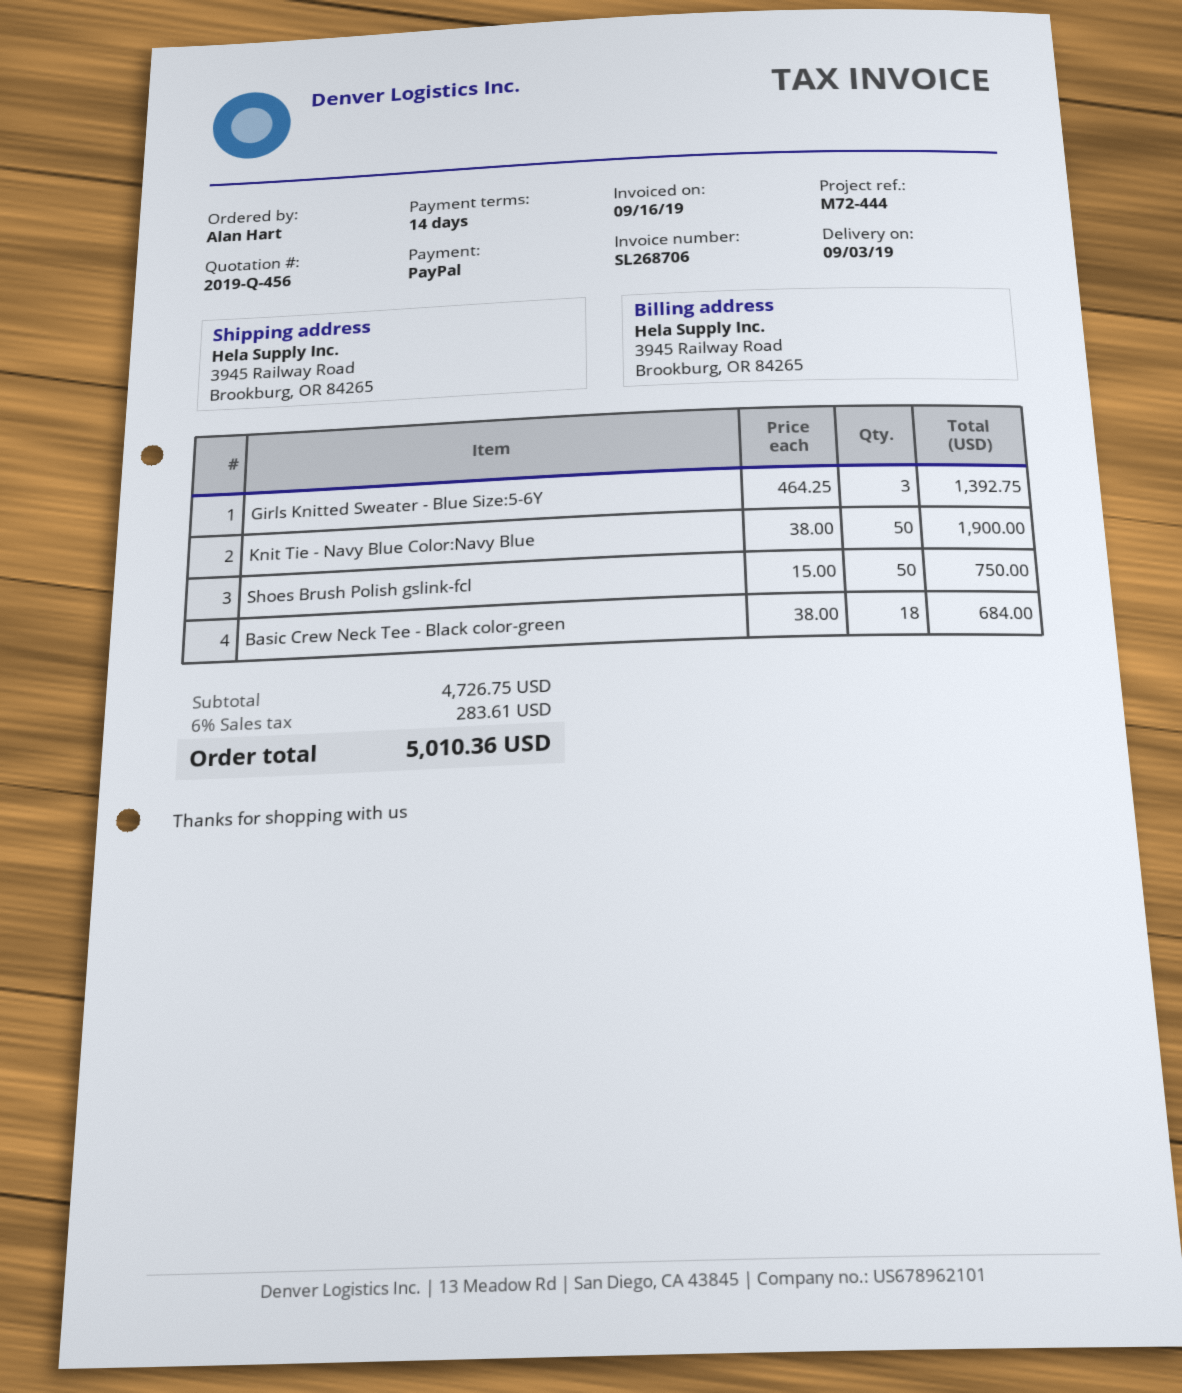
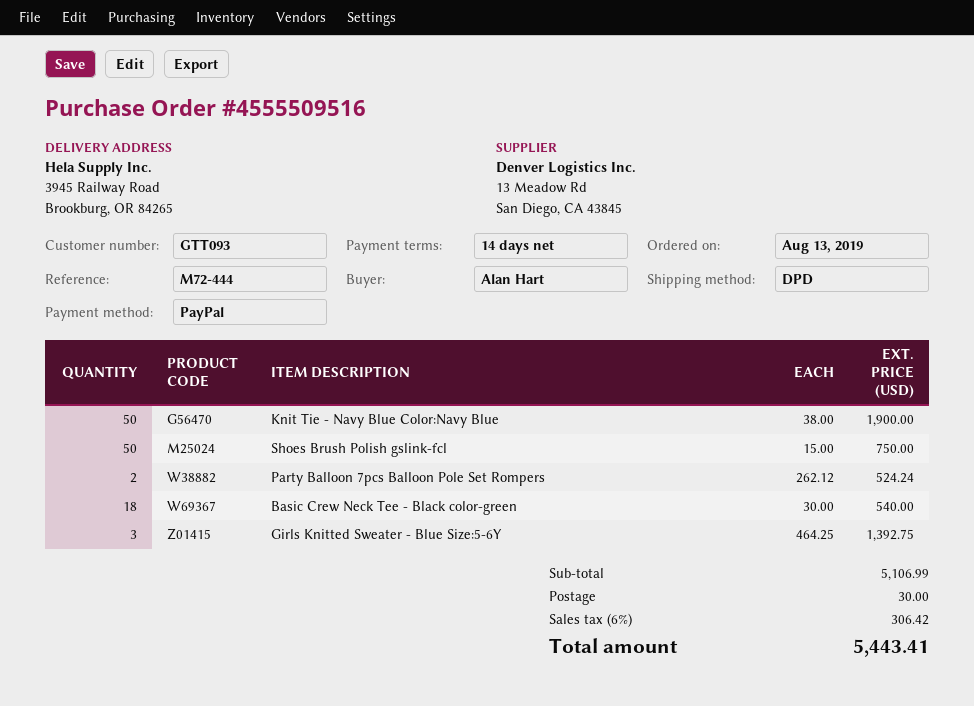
Basic Crew Neck Tee - Black color-green: 18 x 38.00 = 684.00 -> 18 x 30.00 = 540.00
Party Balloon 7pcs Balloon Pole Set Rompers: none -> 2 x 262.12 = 524.24
subtotal: 4726.75 -> 5106.99
shipping: none -> 30.00
tax: 6% = 283.61 -> 6% = 306.42
total: 5010.36 -> 5443.41

